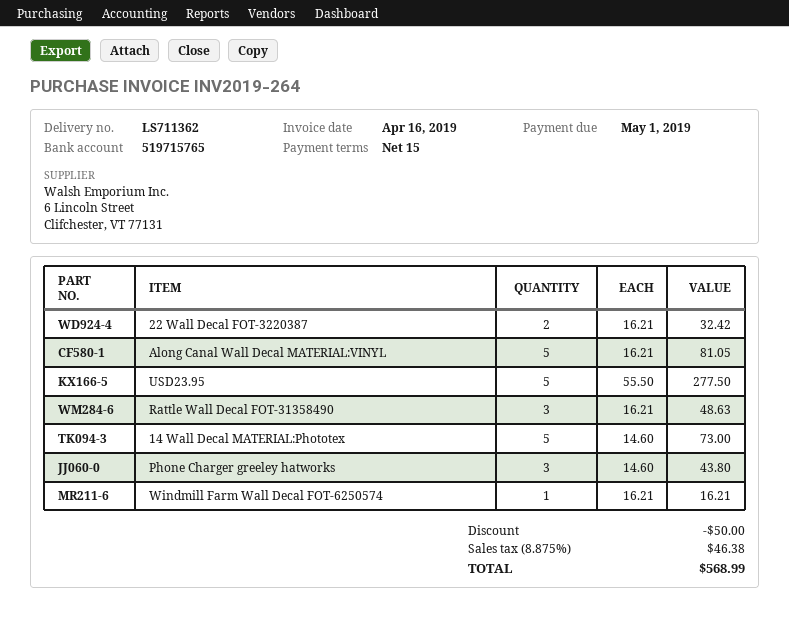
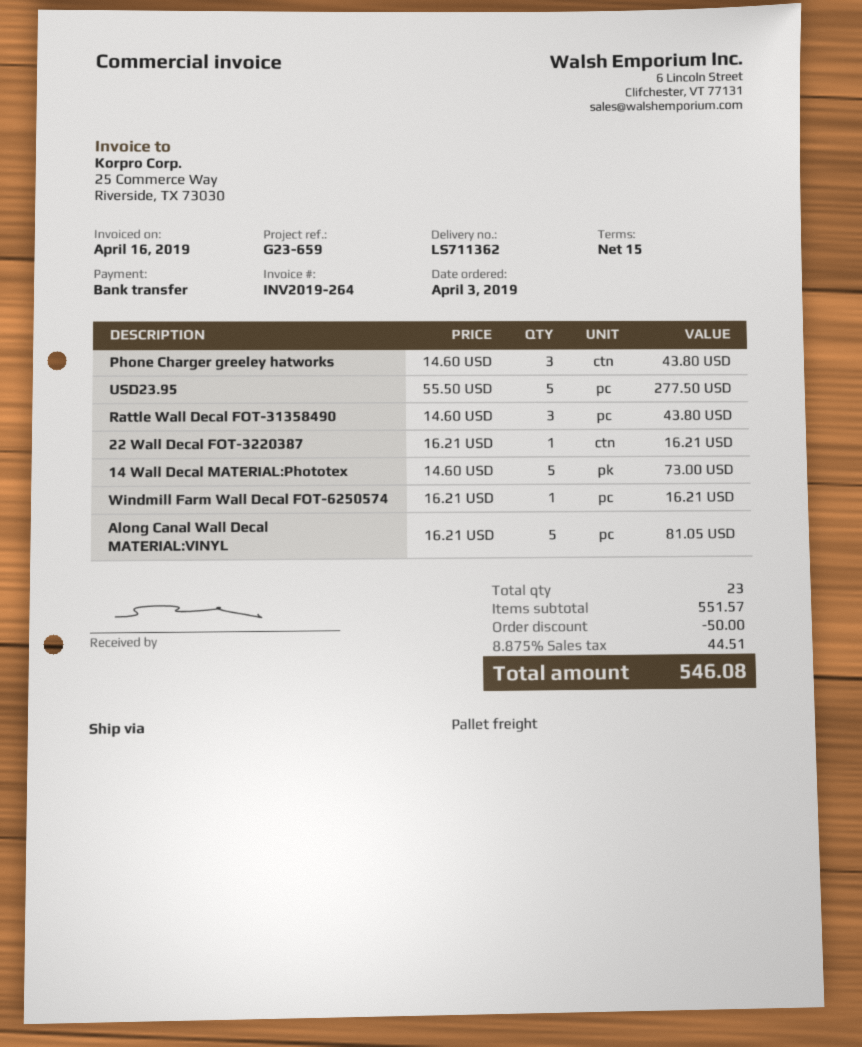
22 Wall Decal FOT-3220387: 2 x 16.21 = 32.42 -> 1 x 16.21 = 16.21
Rattle Wall Decal FOT-31358490: 3 x 16.21 = 48.63 -> 3 x 14.60 = 43.80
tax: 8.875% = 46.38 -> 8.875% = 44.51
total: 568.99 -> 546.08

